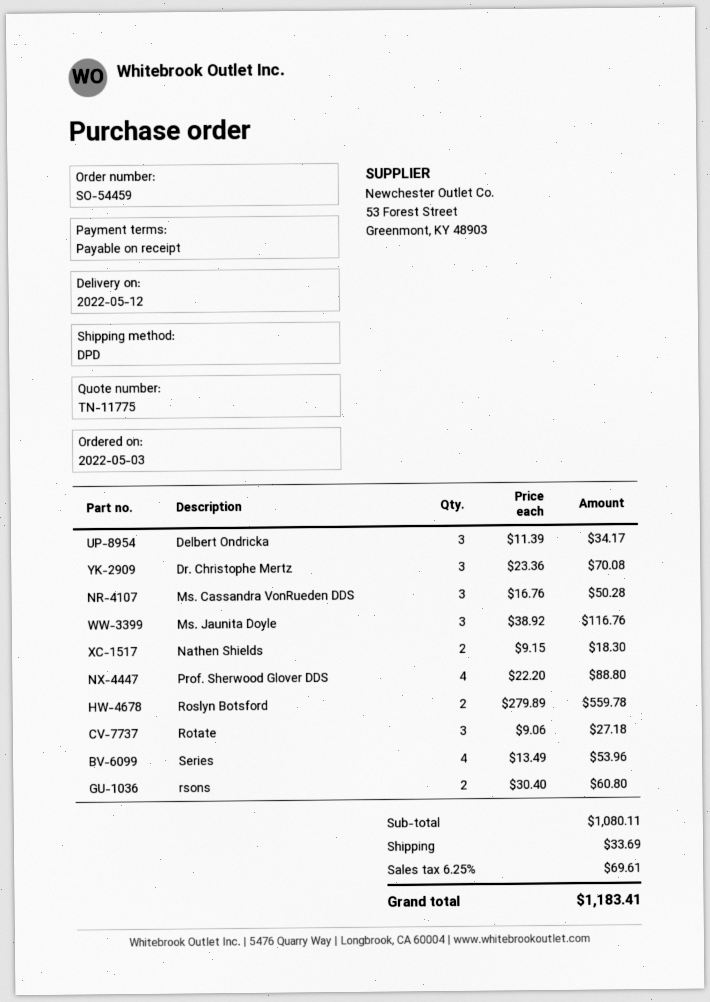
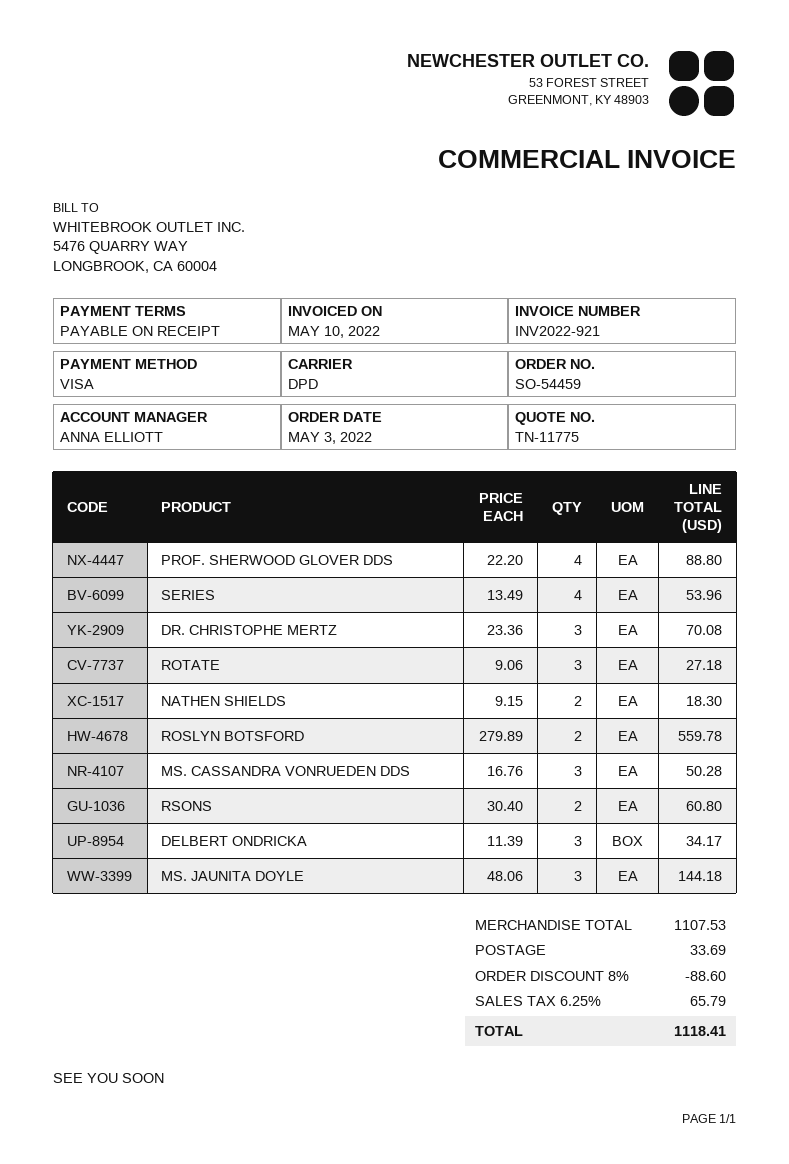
Ms. Jaunita Doyle: 3 x 38.92 = 116.76 -> 3 x 48.06 = 144.18
subtotal: 1080.11 -> 1107.53
discount: none -> 8% = 88.60
tax: 6.25% = 69.61 -> 6.25% = 65.79
total: 1183.41 -> 1118.41

